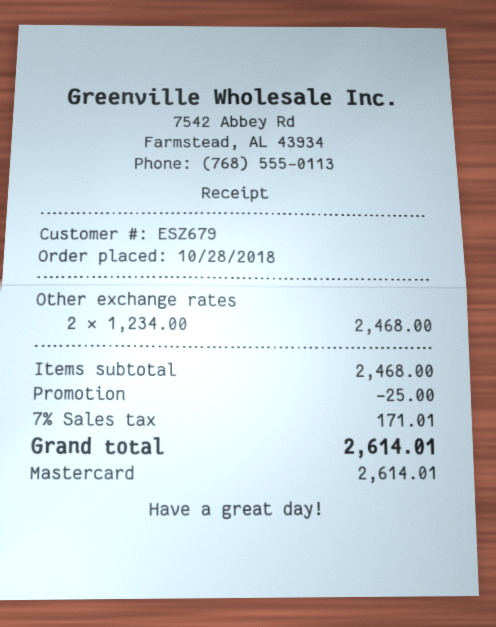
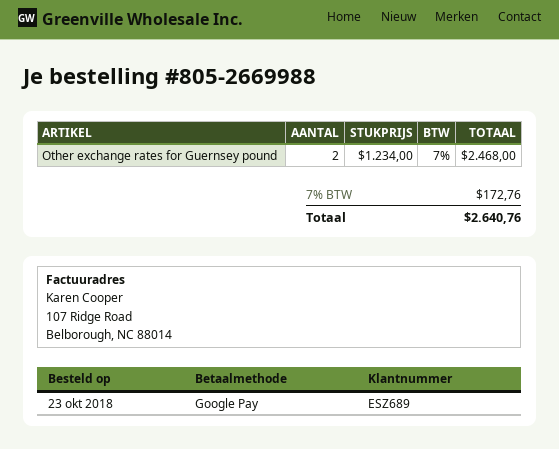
order date: 2018-10-28 -> 2018-10-23
customer number: ESZ679 -> ESZ689
payment method: Mastercard -> Google Pay
discount: 25.00 -> none
tax: 7% = 171.01 -> 7% = 172.76
total: 2614.01 -> 2640.76

